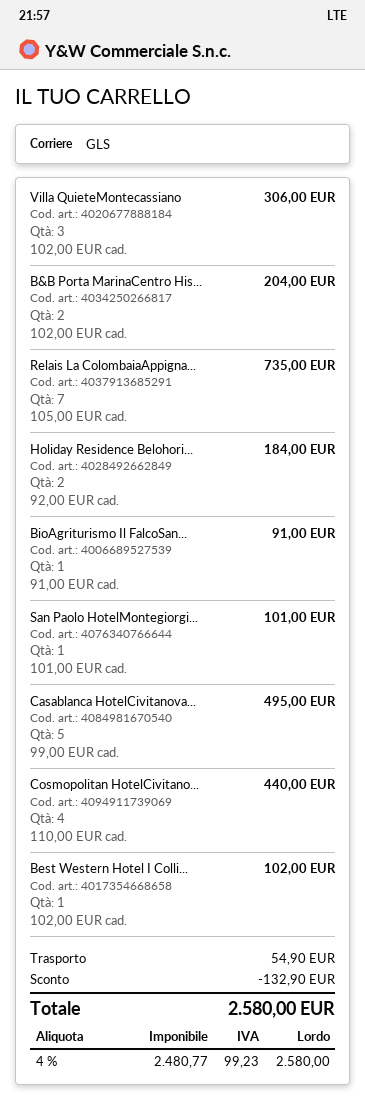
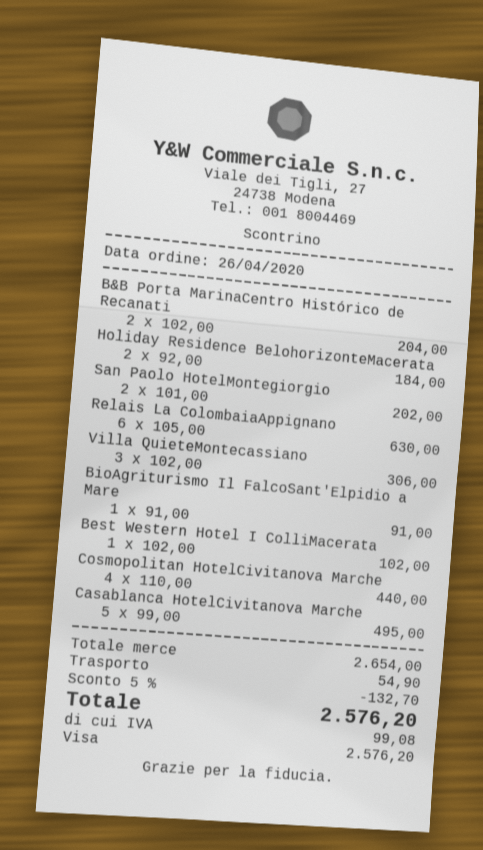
Relais La ColombaiaAppigna...: 7 x 105.00 = 735.00 -> 6 x 105.00 = 630.00
San Paolo HotelMontegiorgi...: 1 x 101.00 = 101.00 -> 2 x 101.00 = 202.00
discount: 132.90 -> 132.70
tax: 99.23 -> 99.08
total: 2580.00 -> 2576.20

